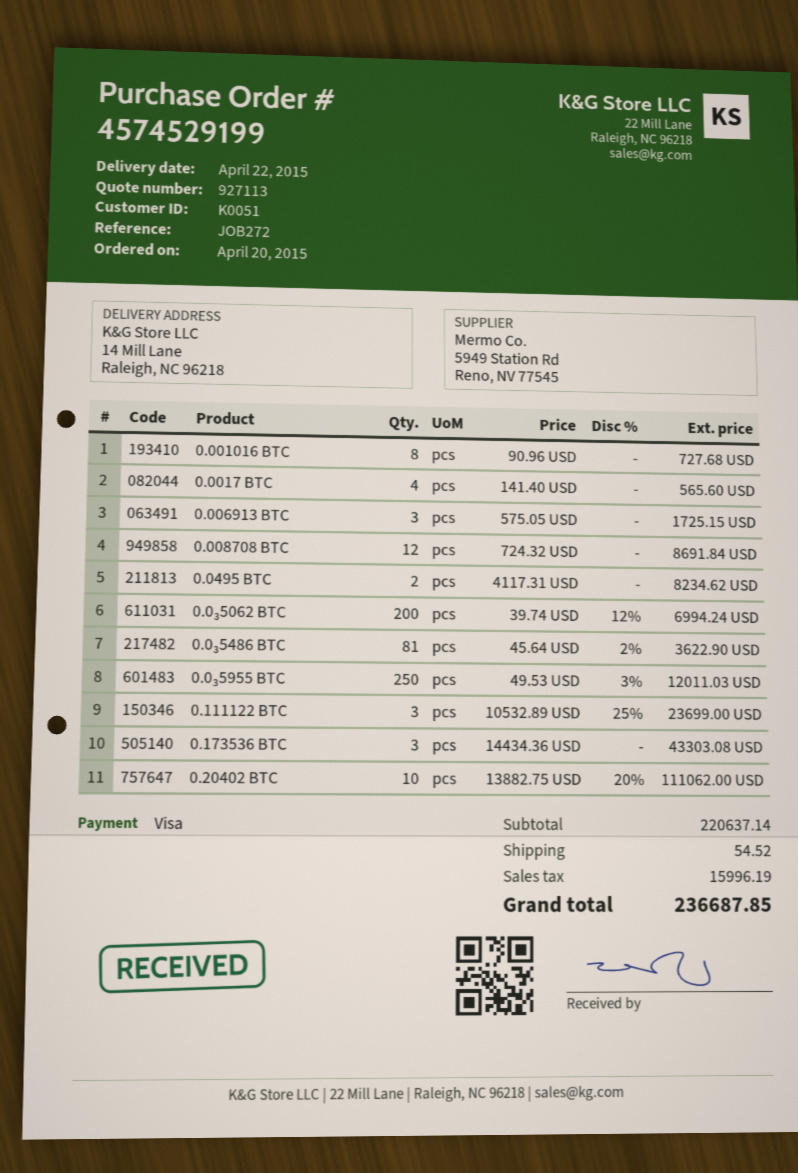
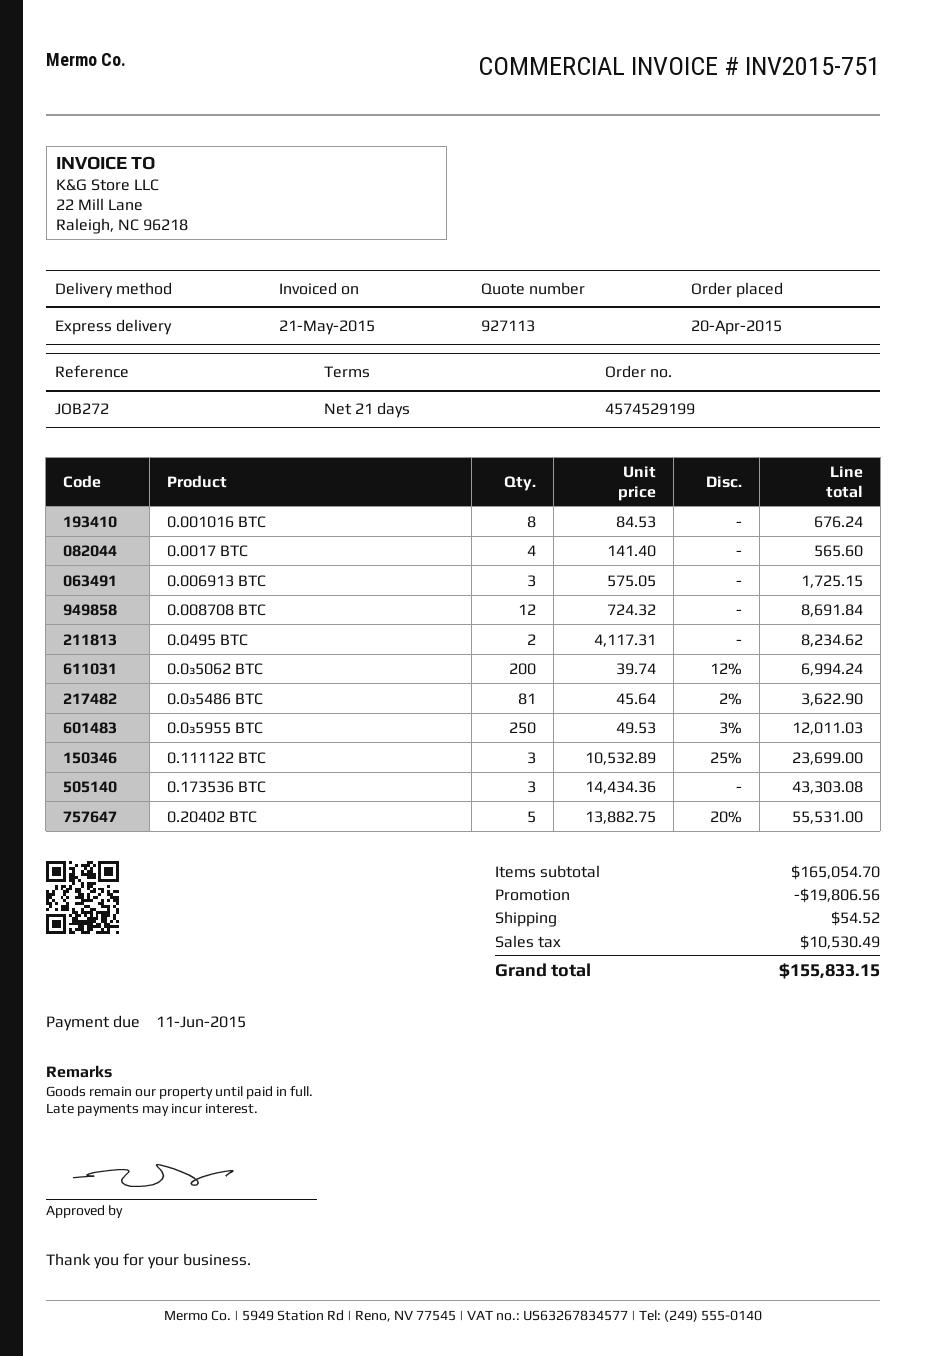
0.001016 BTC: 8 x 90.96 = 727.68 -> 8 x 84.53 = 676.24
0.20402 BTC: 10 x 13882.75 - 20% = 111062.00 -> 5 x 13882.75 - 20% = 55531.00
subtotal: 220637.14 -> 165054.70
discount: none -> 19806.56
tax: 15996.19 -> 10530.49
total: 236687.85 -> 155833.15

